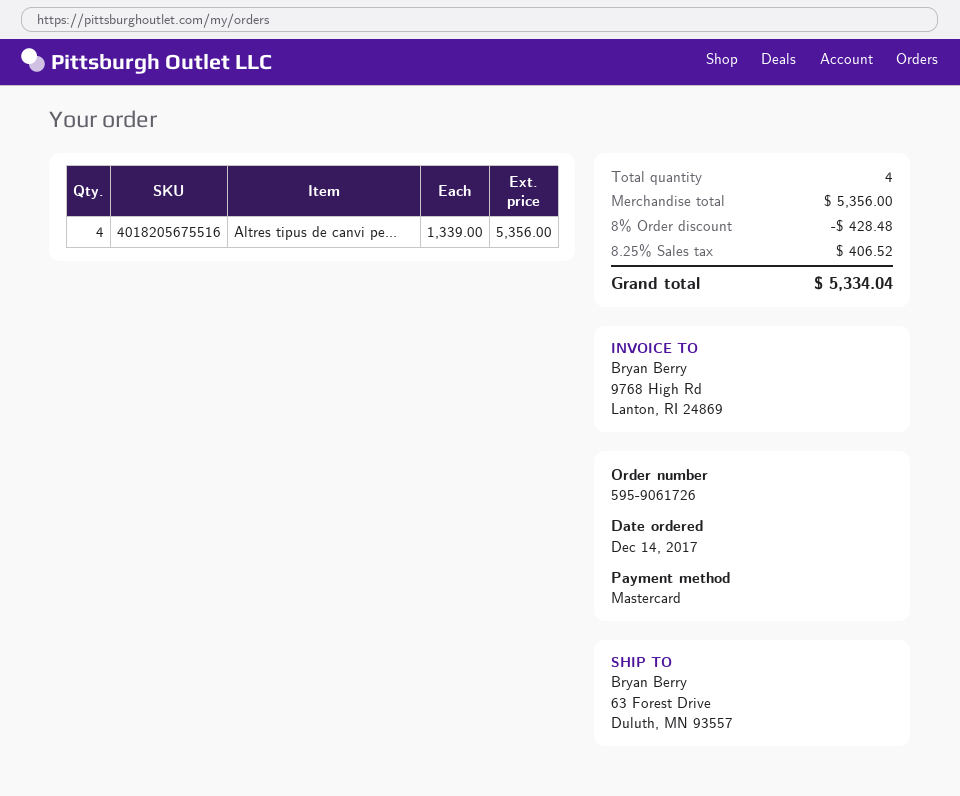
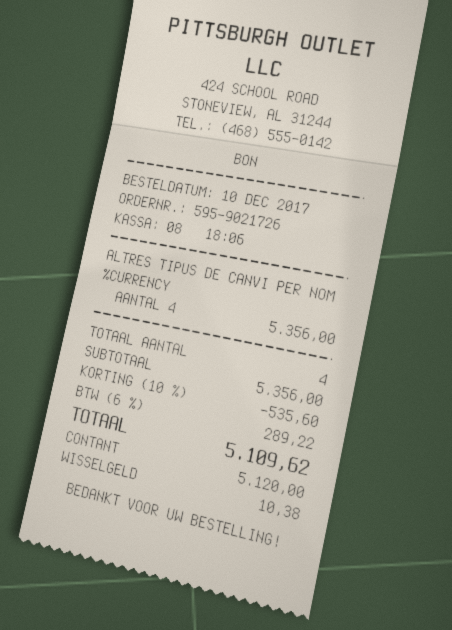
order number: 595-9061726 -> 595-9021726
order date: 2017-12-14 -> 2017-12-10
payment method: Mastercard -> cash
discount: 8% = 428.48 -> 10% = 535.60
tax: 8.25% = 406.52 -> 6% = 289.22
total: 5334.04 -> 5109.62

